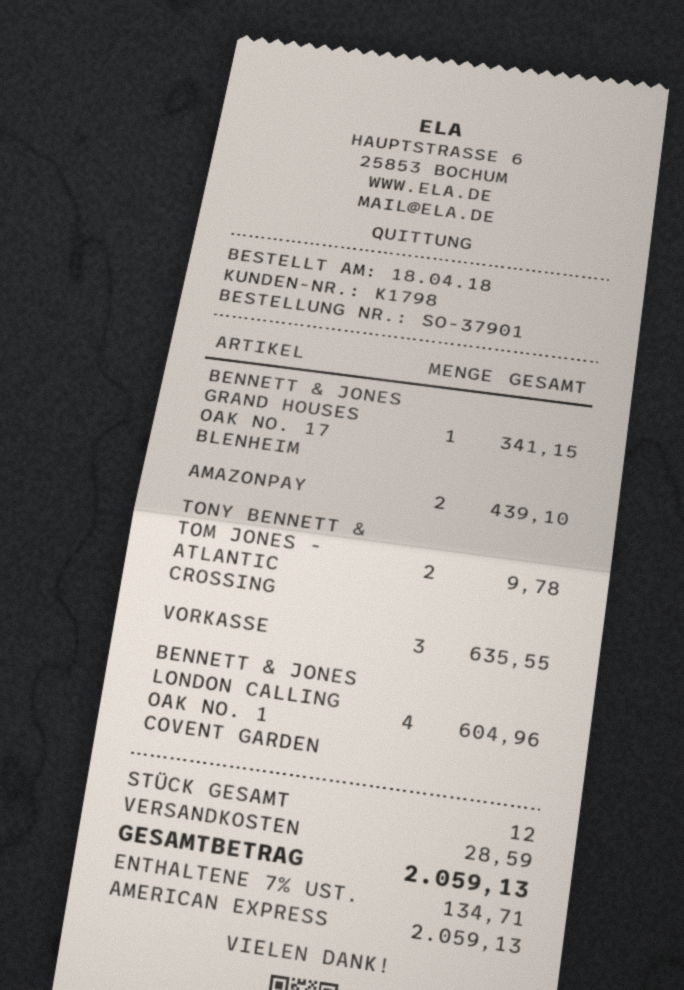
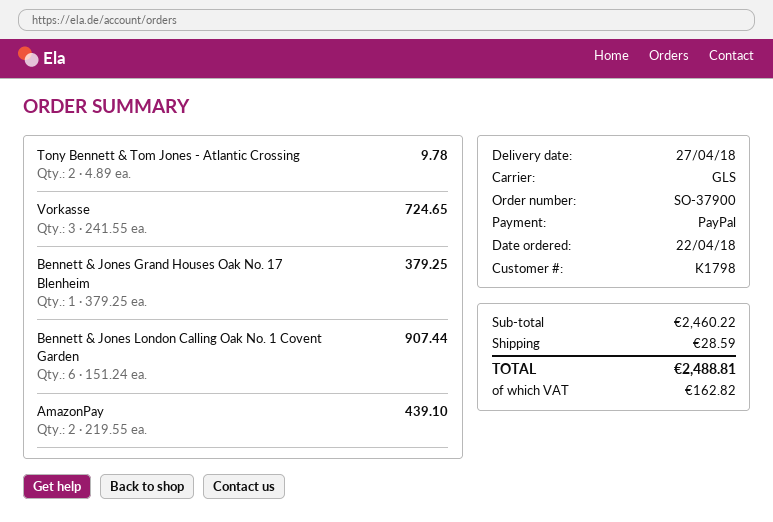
order number: SO-37901 -> SO-37900
order date: 2018-04-18 -> 2018-04-22
payment method: American Express -> PayPal
BENNETT & JONES GRAND HOUSES OAK NO. 17 BLENHEIM: 1 for 341.15 -> 1 for 379.25
VORKASSE: 3 for 635.55 -> 3 for 724.65
BENNETT & JONES LONDON CALLING OAK NO. 1 COVENT GARDEN: 4 for 604.96 -> 6 for 907.44
tax: 134.71 -> 162.82
total: 2059.13 -> 2488.81

